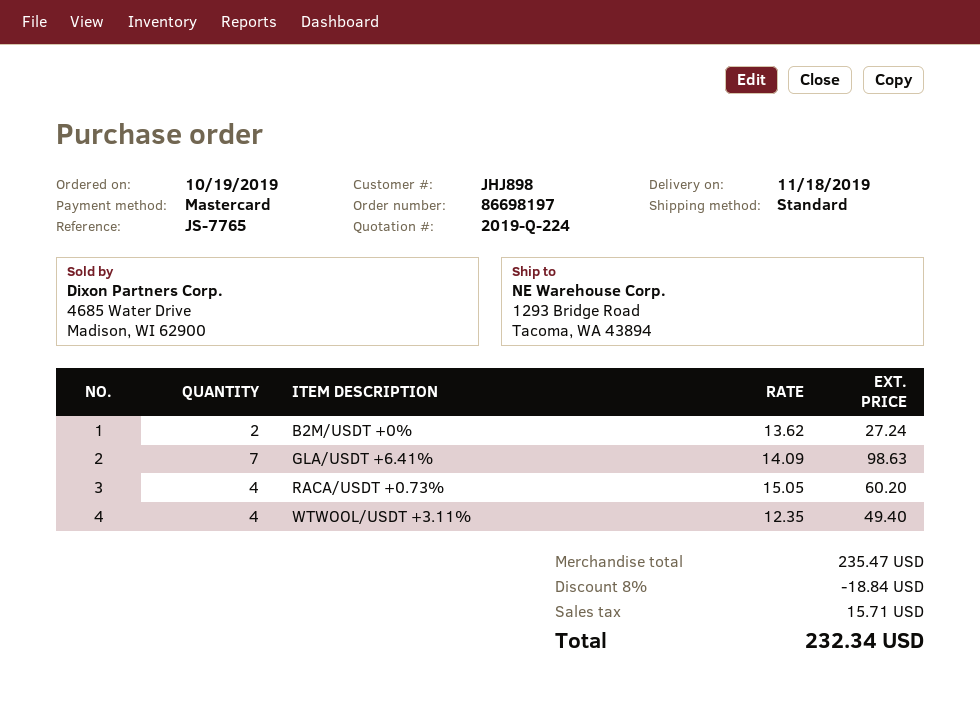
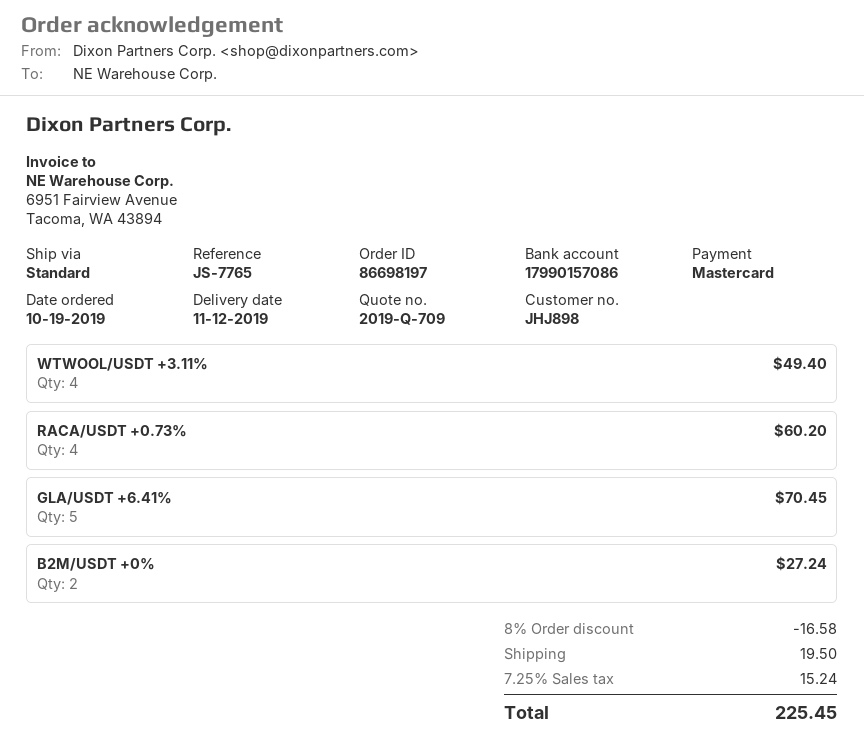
quote number: 2019-Q-224 -> 2019-Q-709
delivery date: 2019-11-18 -> 2019-11-12
GLA/USDT +6.41%: 7 for 98.63 -> 5 for 70.45
discount: 8% = 18.84 -> 8% = 16.58
shipping: none -> 19.50
tax: 15.71 -> 15.24
total: 232.34 -> 225.45

